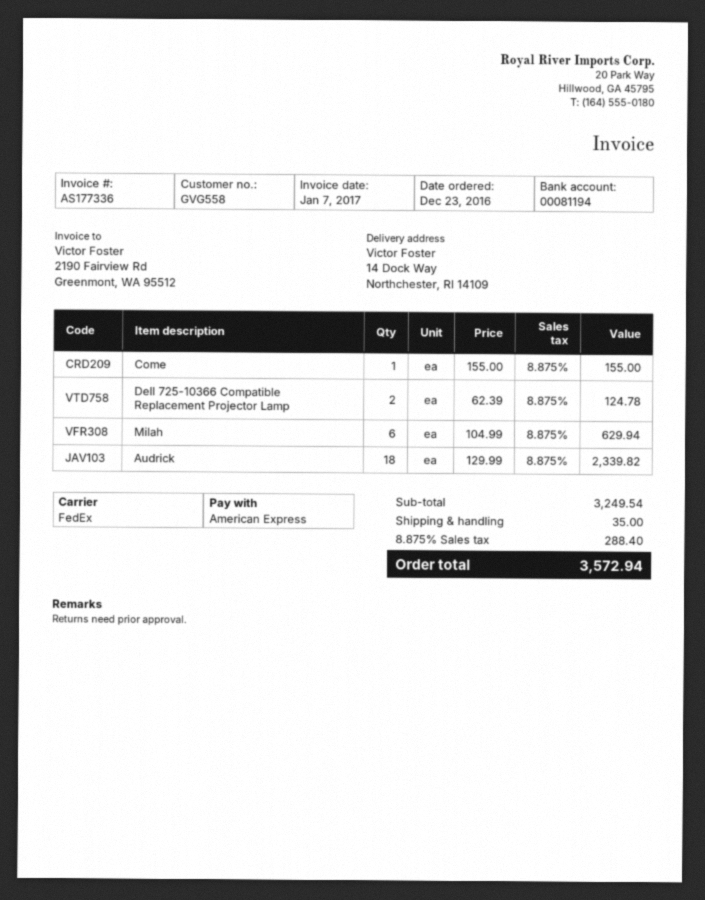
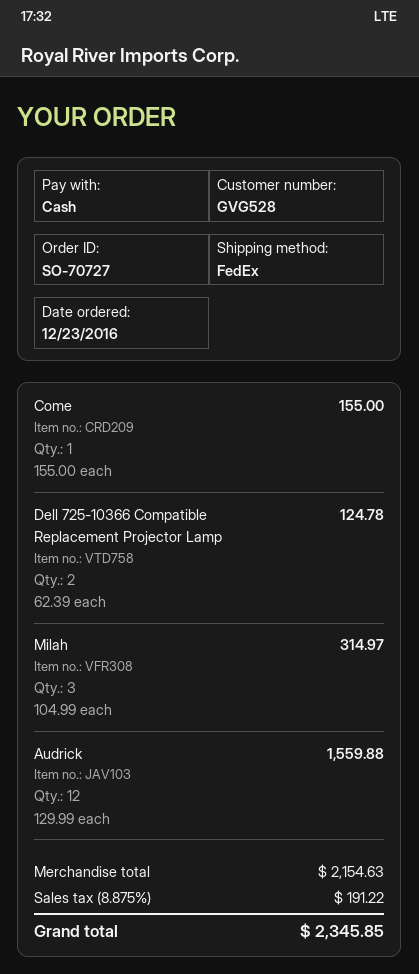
customer number: GVG558 -> GVG528
payment method: American Express -> cash
Milah: 6 x 104.99 = 629.94 -> 3 x 104.99 = 314.97
Audrick: 18 x 129.99 = 2339.82 -> 12 x 129.99 = 1559.88
subtotal: 3249.54 -> 2154.63
shipping: 35.00 -> none
tax: 8.875% = 288.40 -> 8.875% = 191.22
total: 3572.94 -> 2345.85

